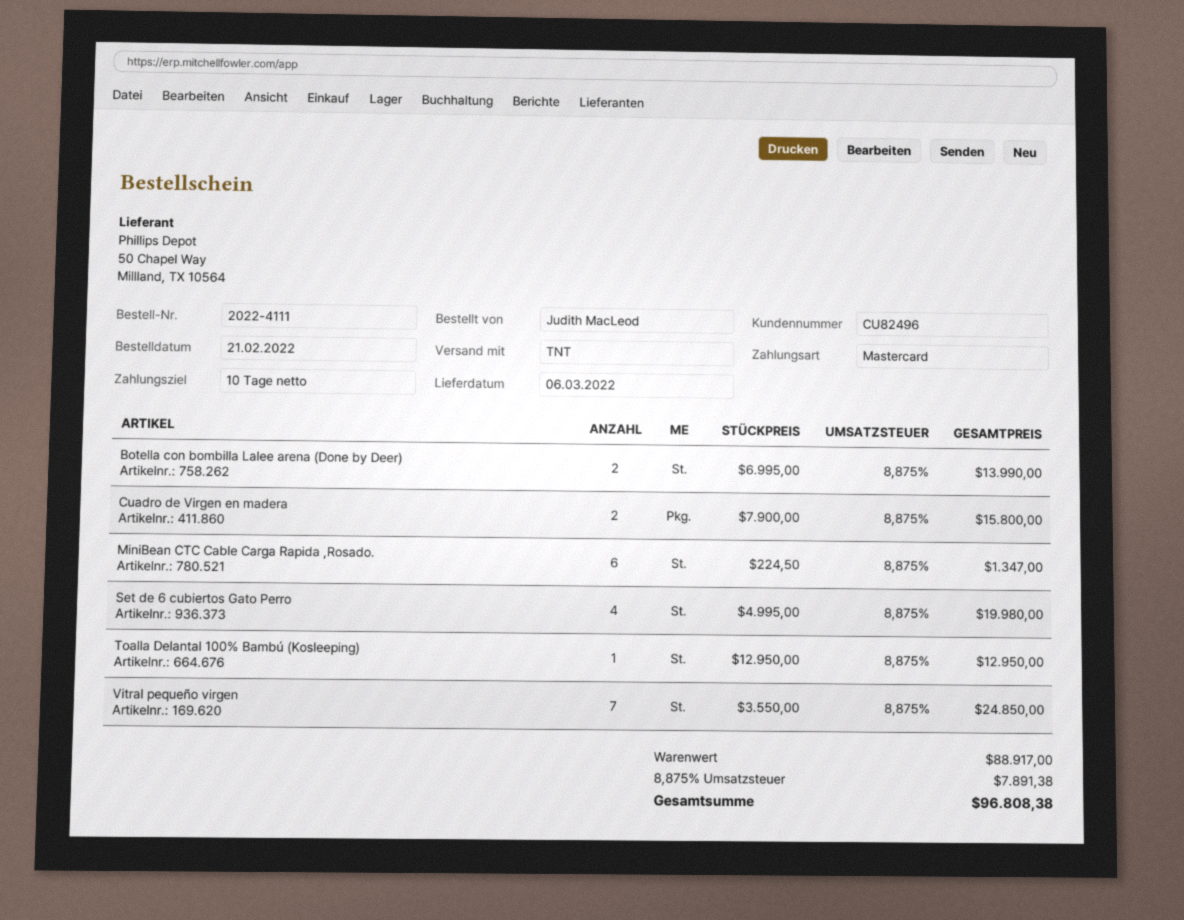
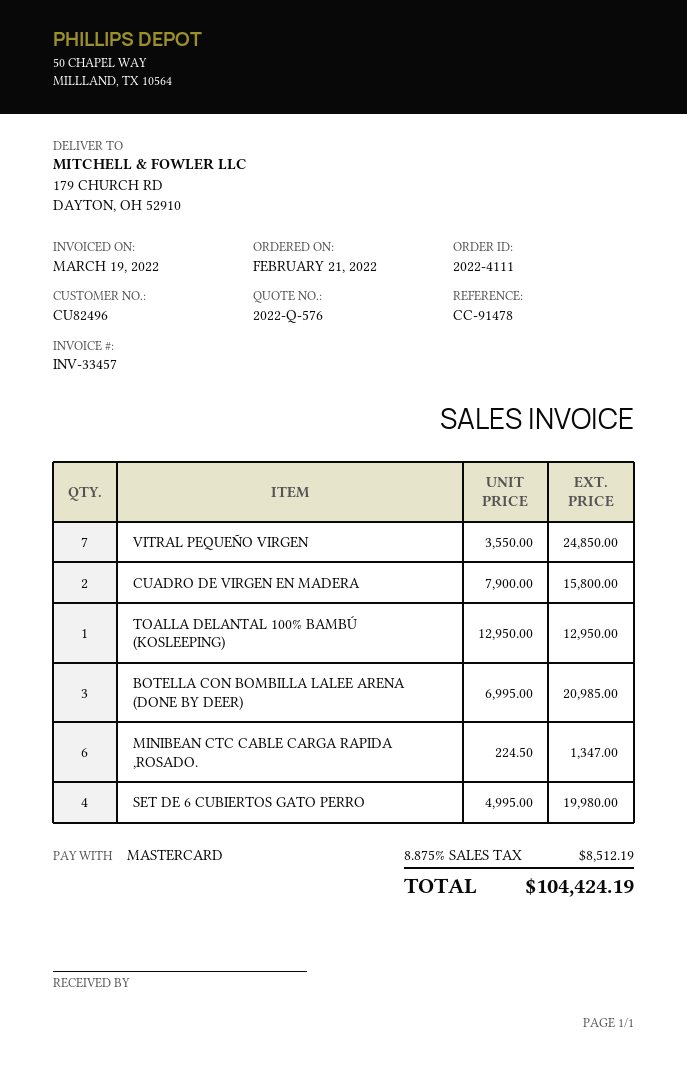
Botella con bombilla Lalee arena (Done by Deer): 2 x 6995.00 = 13990.00 -> 3 x 6995.00 = 20985.00
tax: 8.875% = 7891.38 -> 8.875% = 8512.19
total: 96808.38 -> 104424.19

